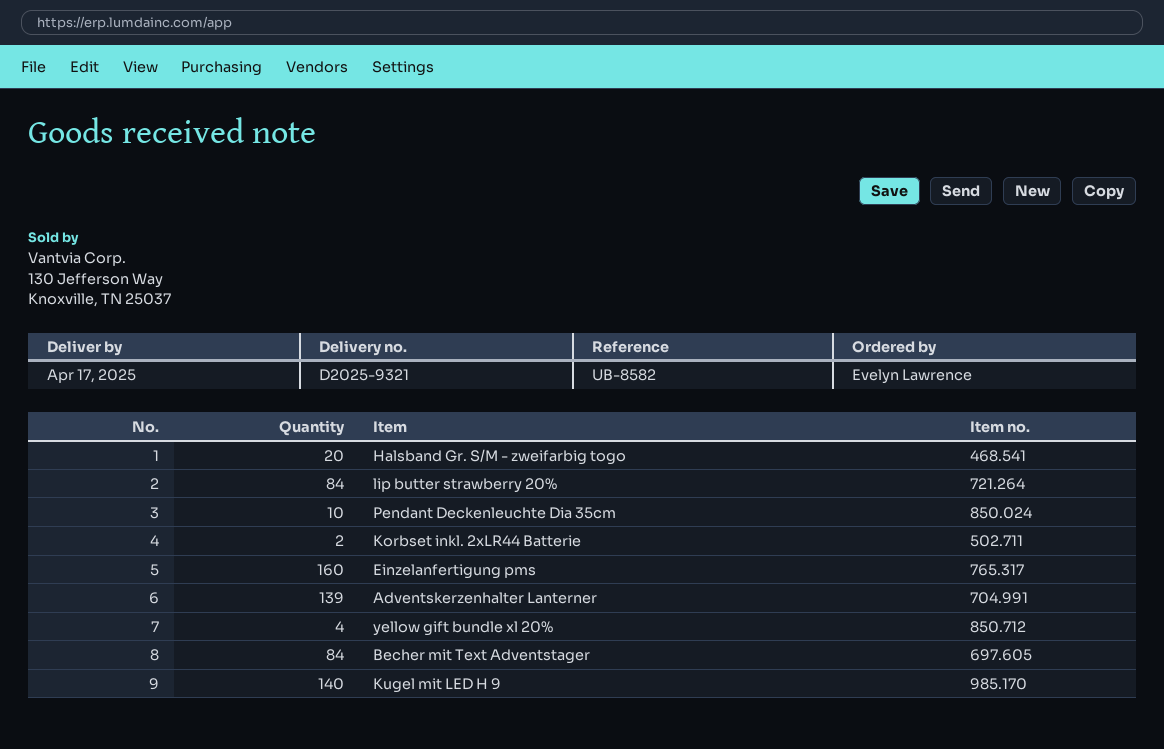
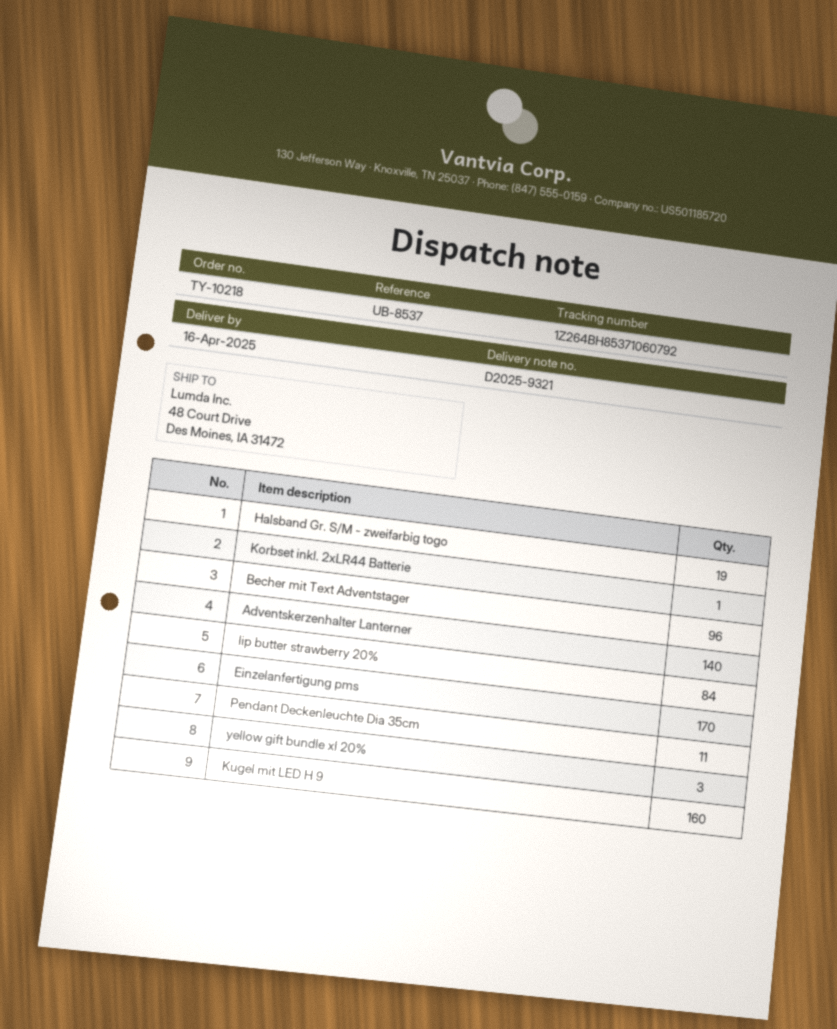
delivery date: 2025-04-17 -> 2025-04-16
reference: UB-8582 -> UB-8537
Halsband Gr. S/M - zweifarbig togo: 20 -> 19
Pendant Deckenleuchte Dia 35cm: 10 -> 11
Korbset inkl. 2xLR44 Batterie: 2 -> 1
Einzelanfertigung pms: 160 -> 170
Adventskerzenhalter Lanterner: 139 -> 140
yellow gift bundle xl 20%: 4 -> 3
Becher mit Text Adventstager: 84 -> 96
Kugel mit LED H 9: 140 -> 160

